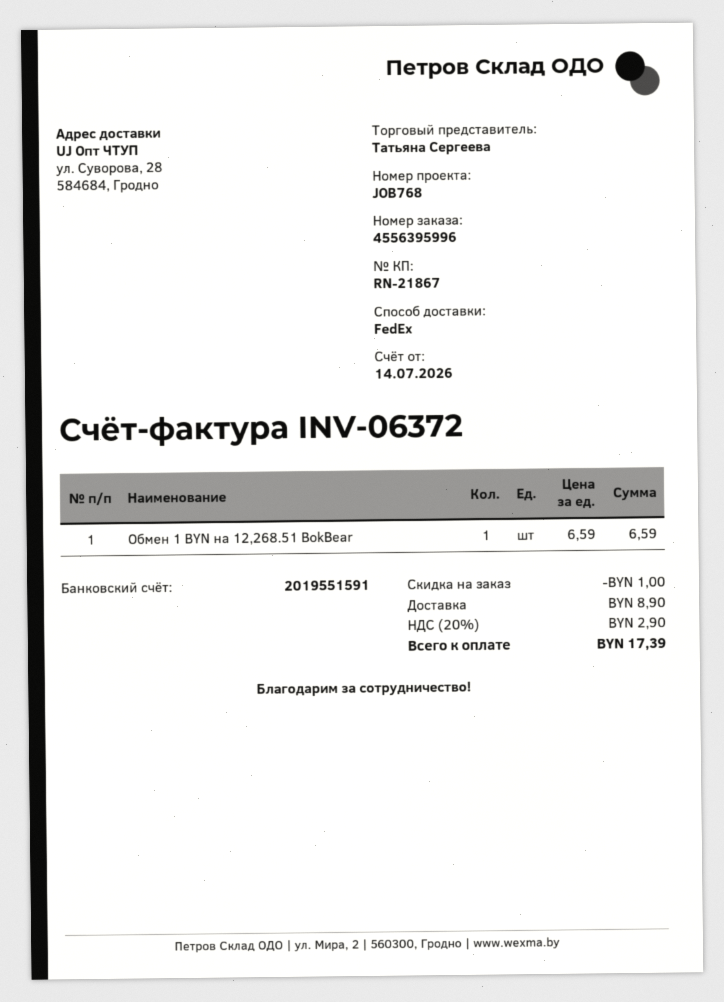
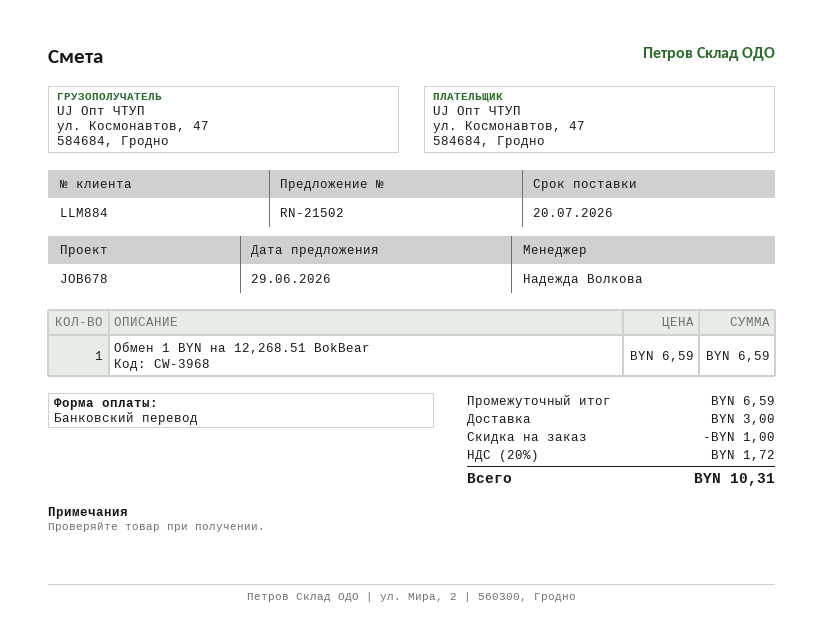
quote number: RN-21867 -> RN-21502
reference: JOB768 -> JOB678
sales rep: Татьяна Сергеева -> Надежда Волкова
ship to: ул. Суворова, 28, 584684, Гродно -> ул. Космонавтов, 47, 584684, Гродно
shipping: 8.90 -> 3.00
tax: 20% = 2.90 -> 20% = 1.72
total: 17.39 -> 10.31

